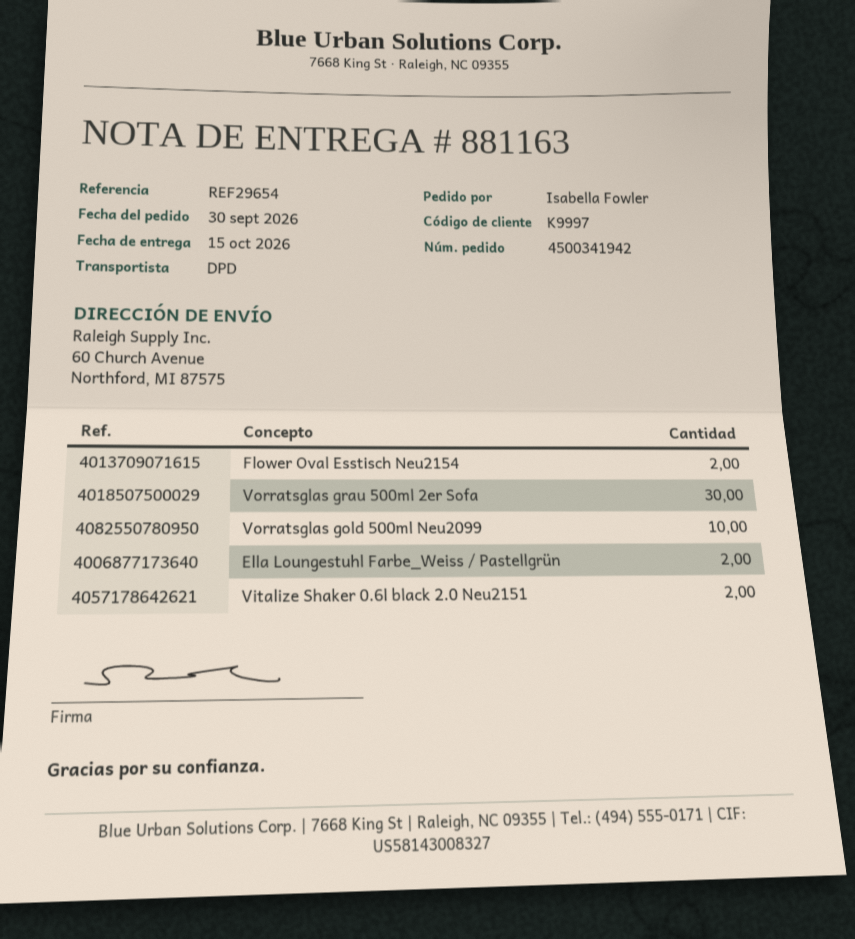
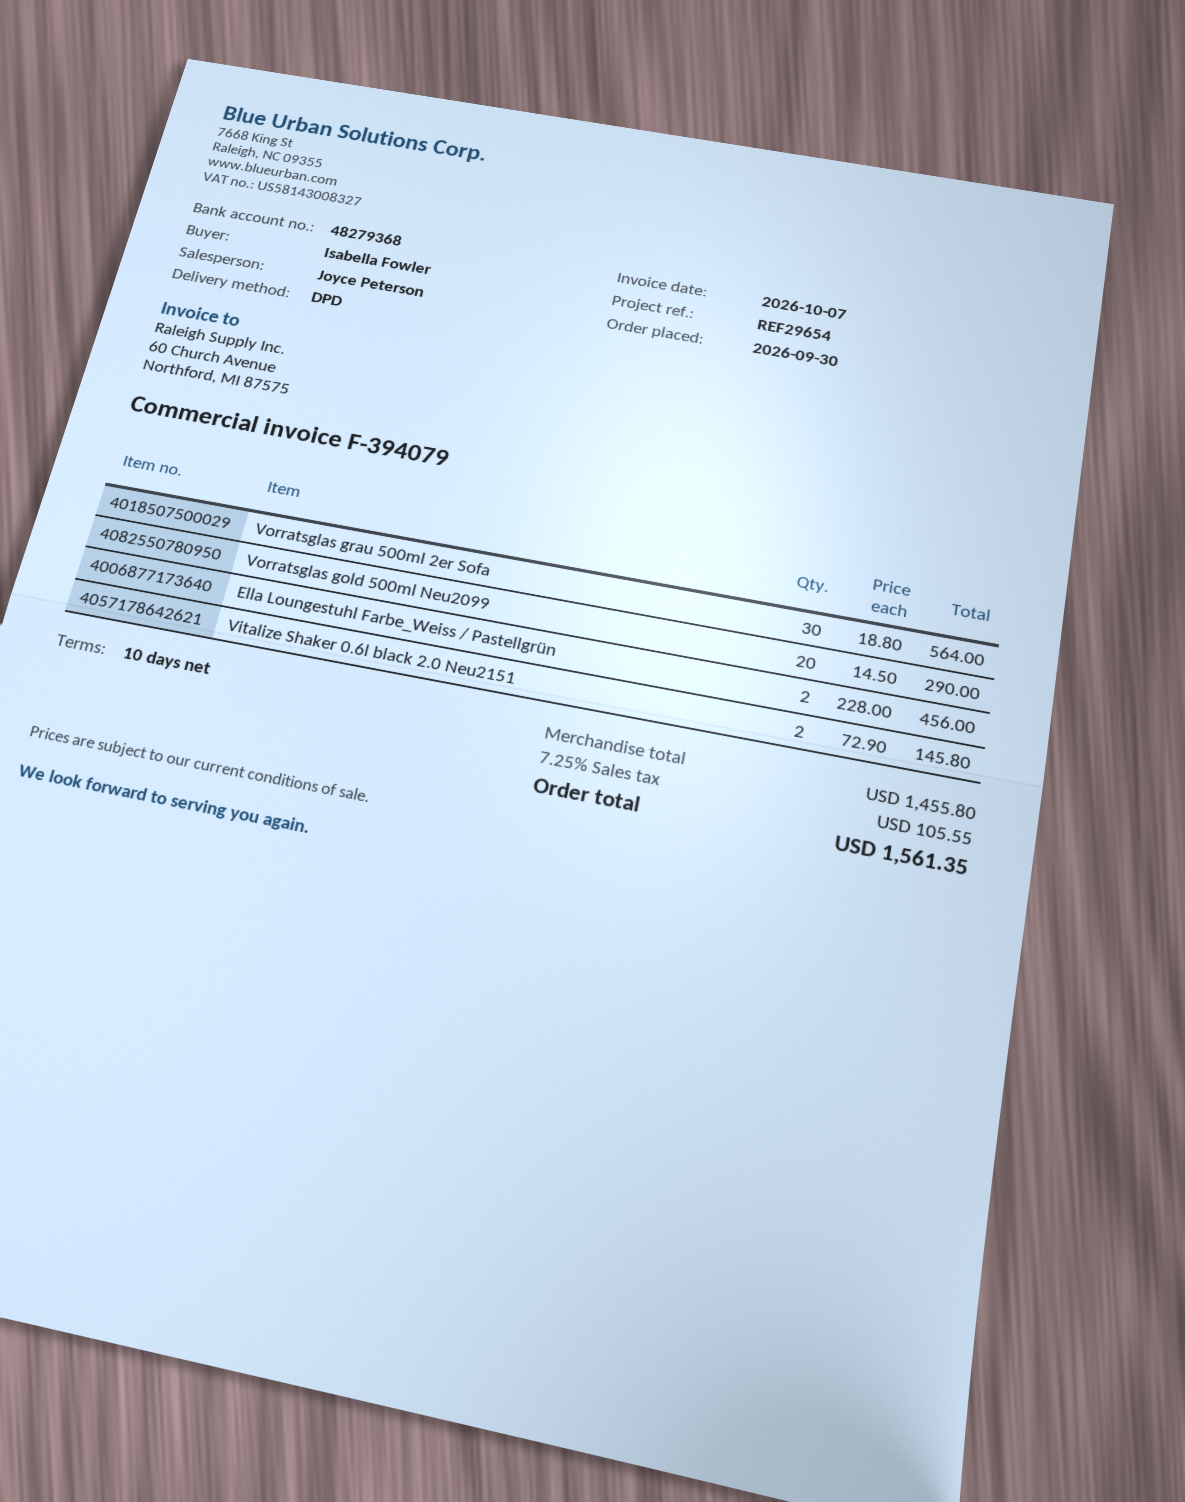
Flower Oval Esstisch Neu2154: 2 -> none
Vorratsglas gold 500ml Neu2099: 10 -> 20

